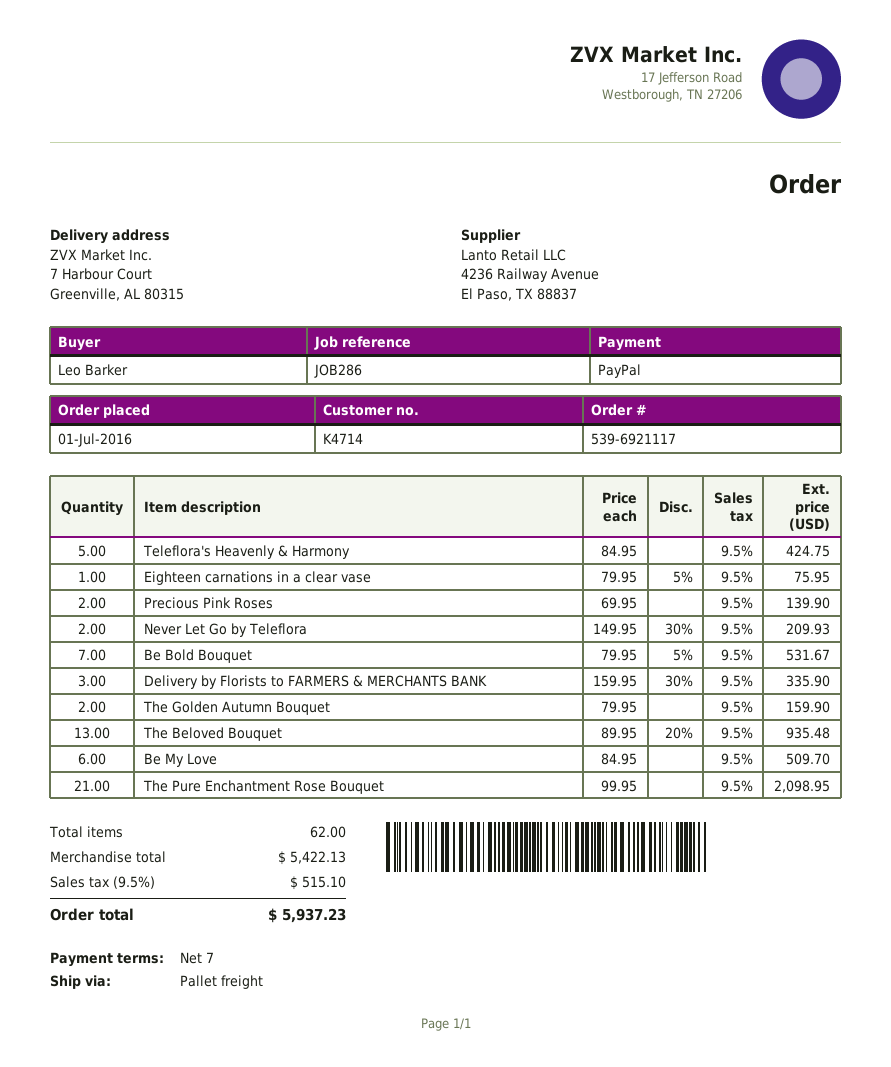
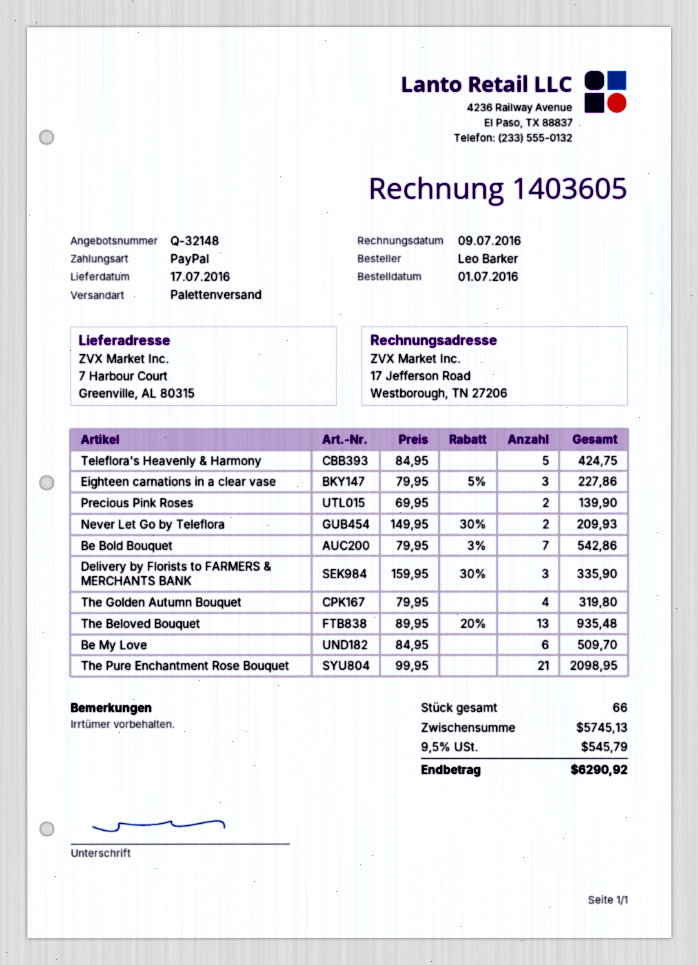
Eighteen carnations in a clear vase: 1 x 79.95 - 5% = 75.95 -> 3 x 79.95 - 5% = 227.86
Be Bold Bouquet: 7 x 79.95 - 5% = 531.67 -> 7 x 79.95 - 3% = 542.86
The Golden Autumn Bouquet: 2 x 79.95 = 159.90 -> 4 x 79.95 = 319.80
total quantity: 62 -> 66
subtotal: 5422.13 -> 5745.13
tax: 9.5% = 515.10 -> 9.5% = 545.79
total: 5937.23 -> 6290.92

